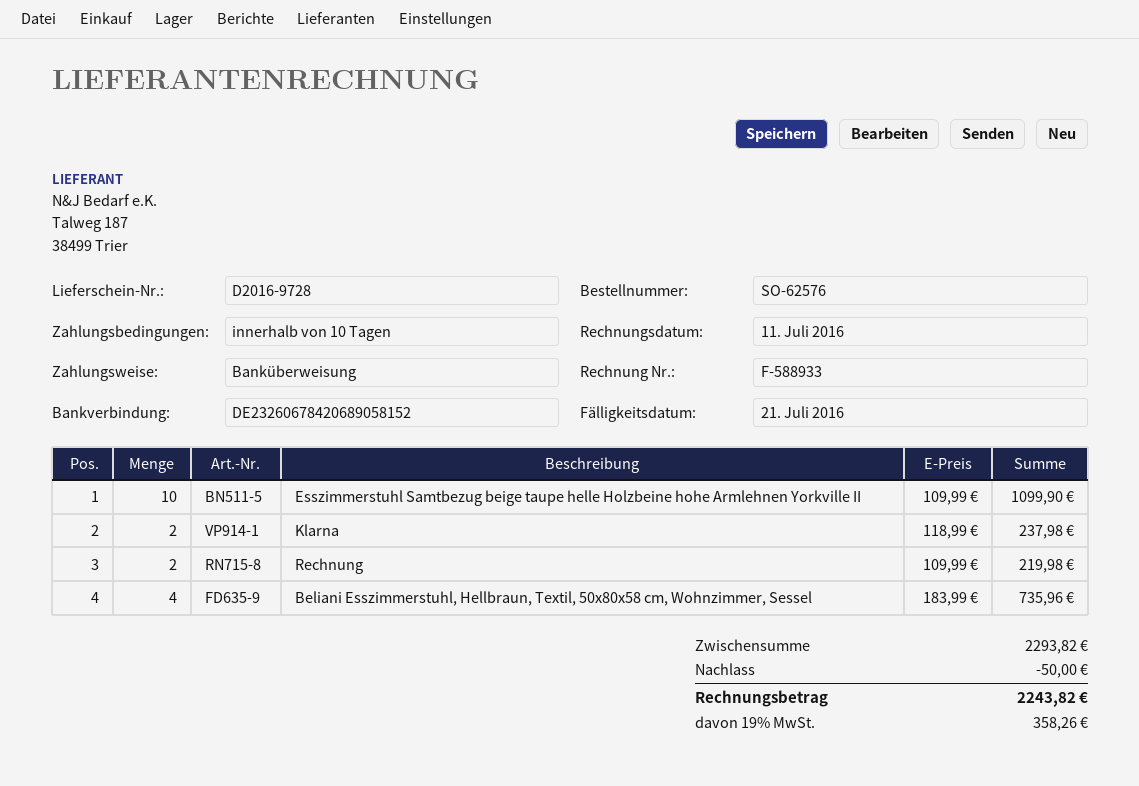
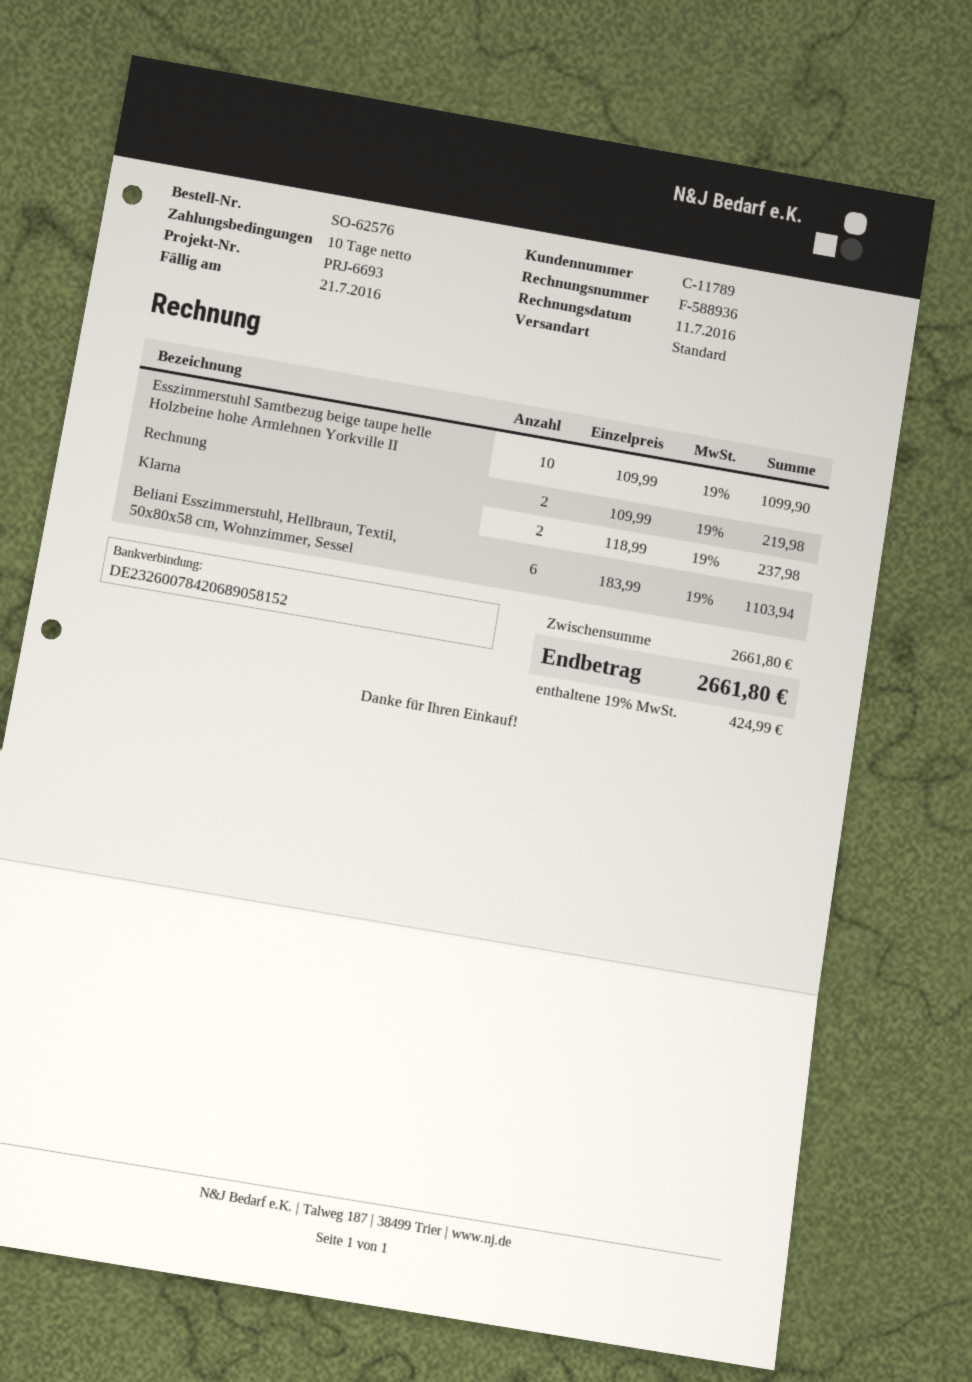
invoice number: F-588933 -> F-588936
bank account: DE23260678420689058152 -> DE23260078420689058152
Beliani Esszimmerstuhl, Hellbraun, Textil, 50x80x58 cm, Wohnzimmer, Sessel: 4 x 183.99 = 735.96 -> 6 x 183.99 = 1103.94
subtotal: 2293.82 -> 2661.80
discount: 50.00 -> none
tax: 19% = 358.26 -> 19% = 424.99
total: 2243.82 -> 2661.80

